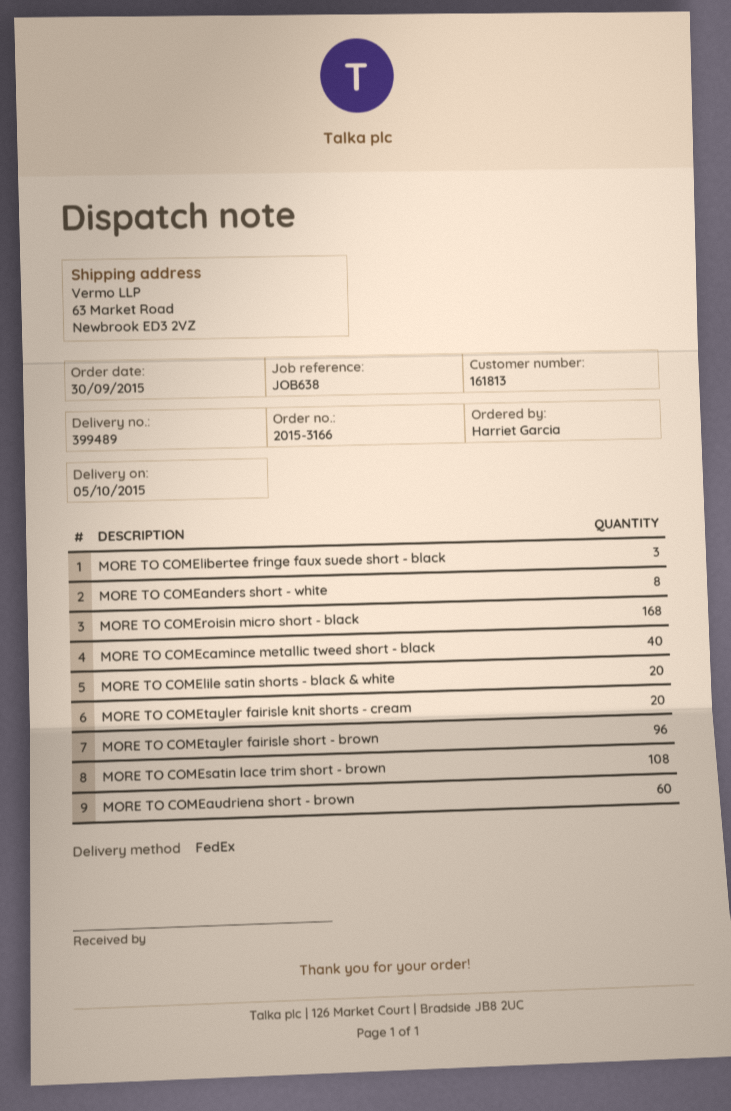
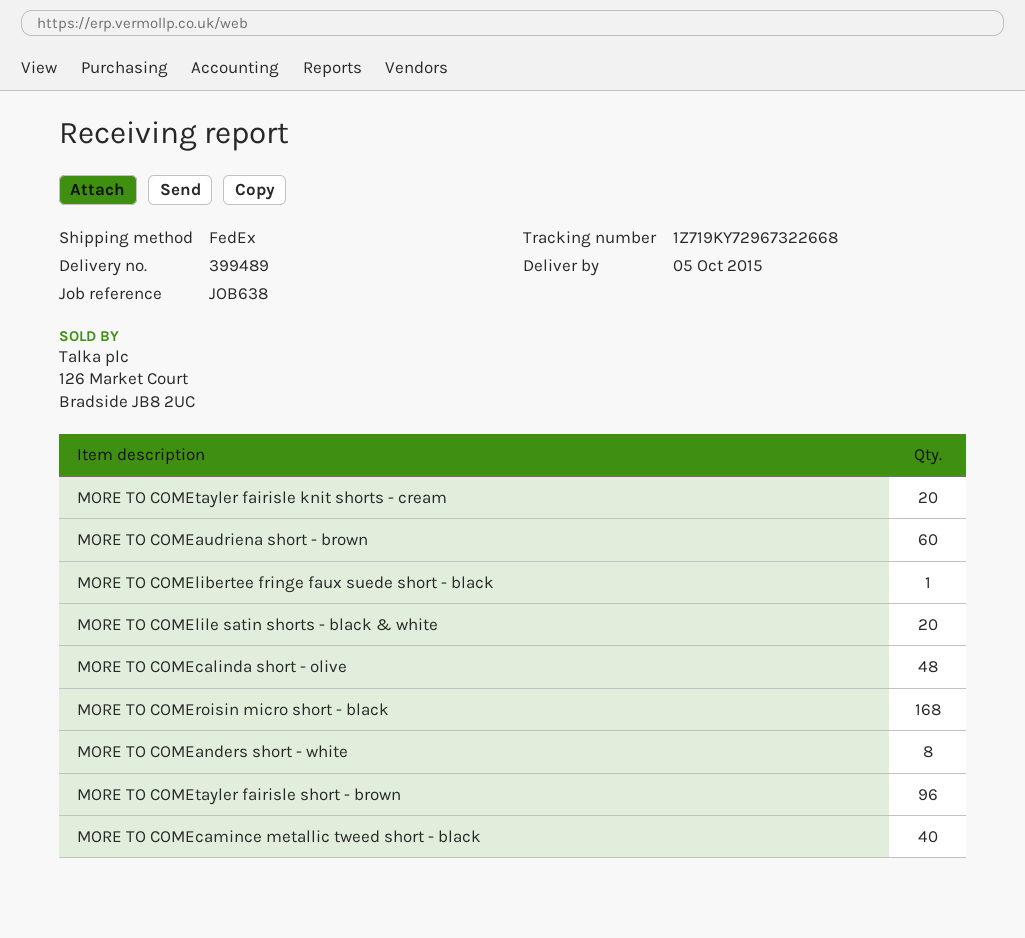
MORE TO COMElibertee fringe faux suede short - black: 3 -> 1
MORE TO COMEsatin lace trim short - brown: 108 -> none
MORE TO COMEcalinda short - olive: none -> 48

